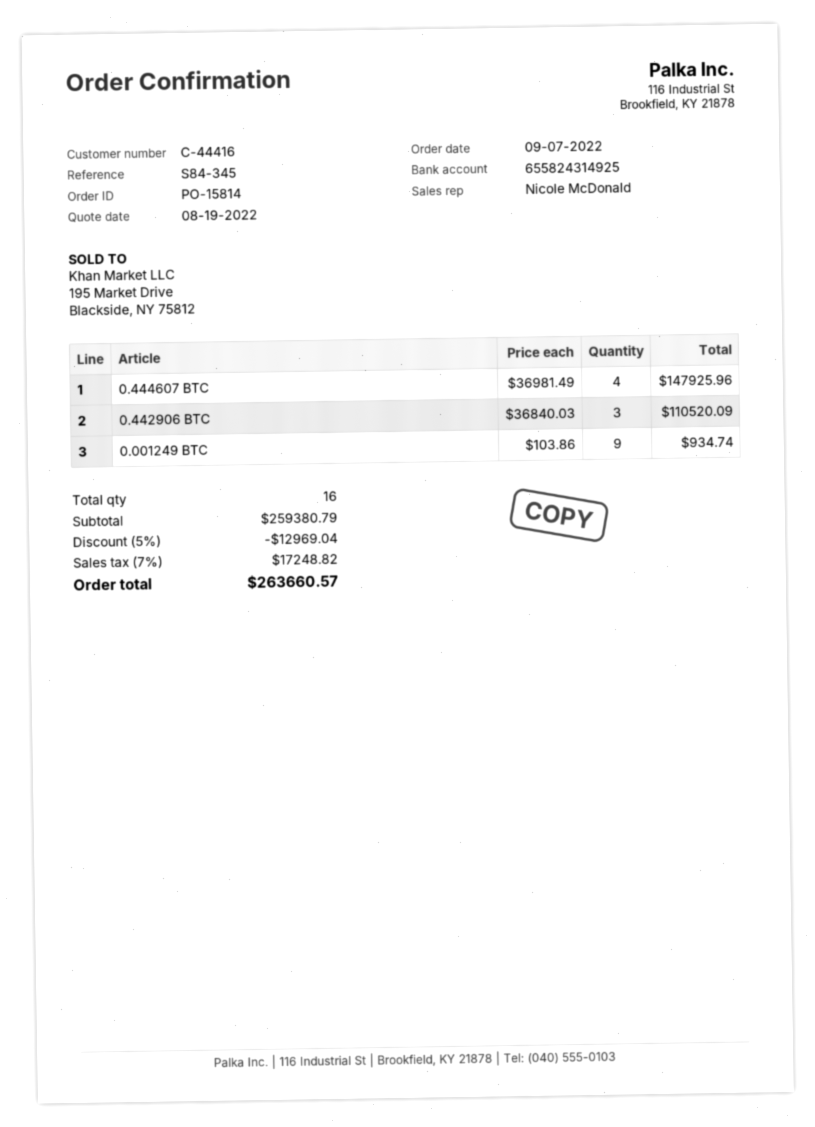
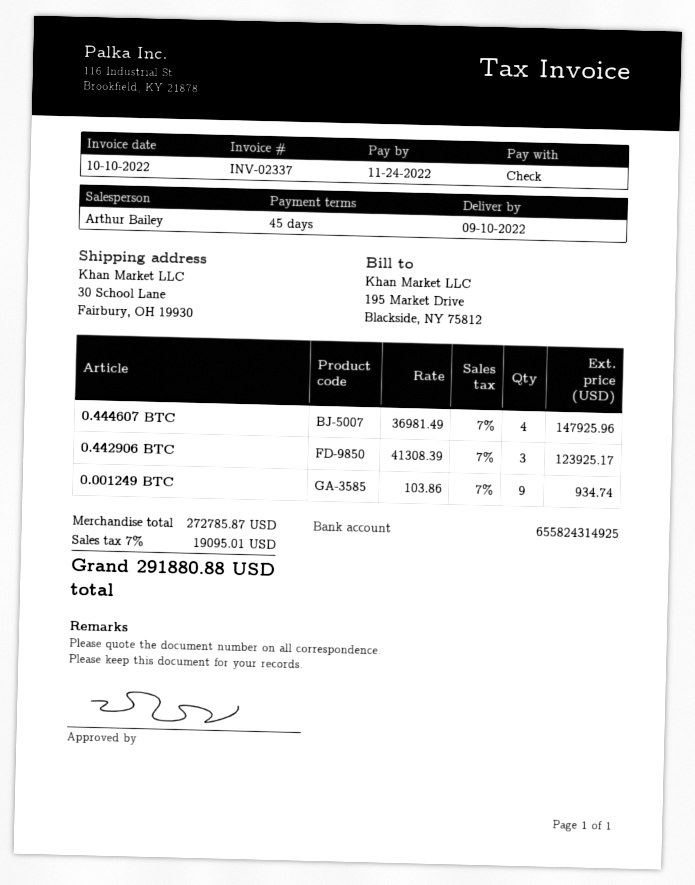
sales rep: Nicole McDonald -> Arthur Bailey
0.442906 BTC: 3 x 36840.03 = 110520.09 -> 3 x 41308.39 = 123925.17
subtotal: 259380.79 -> 272785.87
discount: 5% = 12969.04 -> none
tax: 7% = 17248.82 -> 7% = 19095.01
total: 263660.57 -> 291880.88

